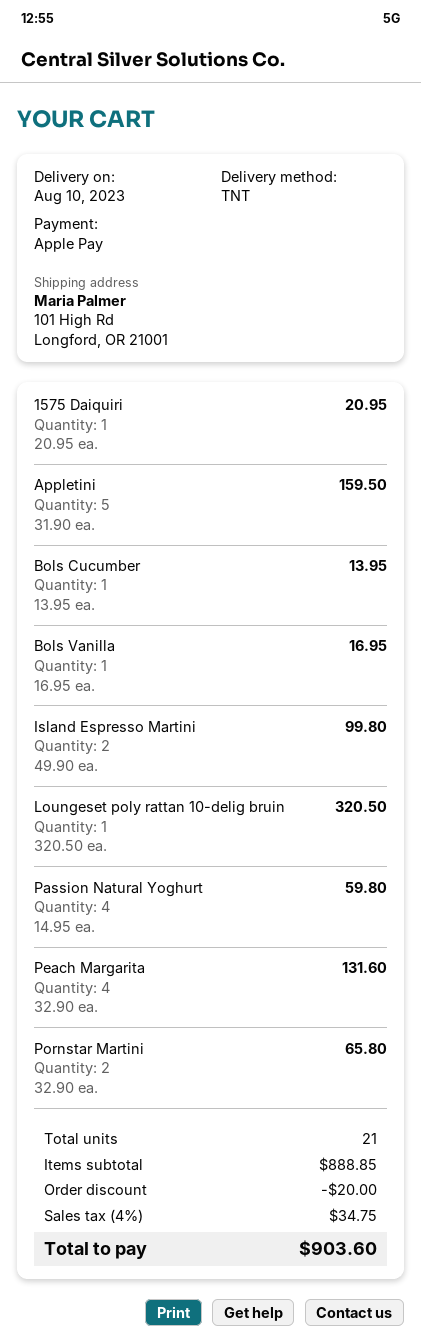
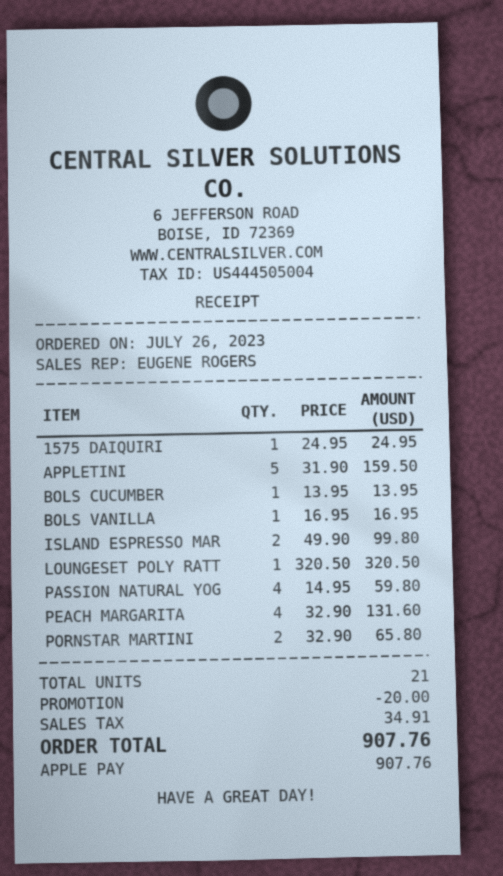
1575 Daiquiri: 1 x 20.95 = 20.95 -> 1 x 24.95 = 24.95
tax: 34.75 -> 34.91
total: 903.60 -> 907.76

